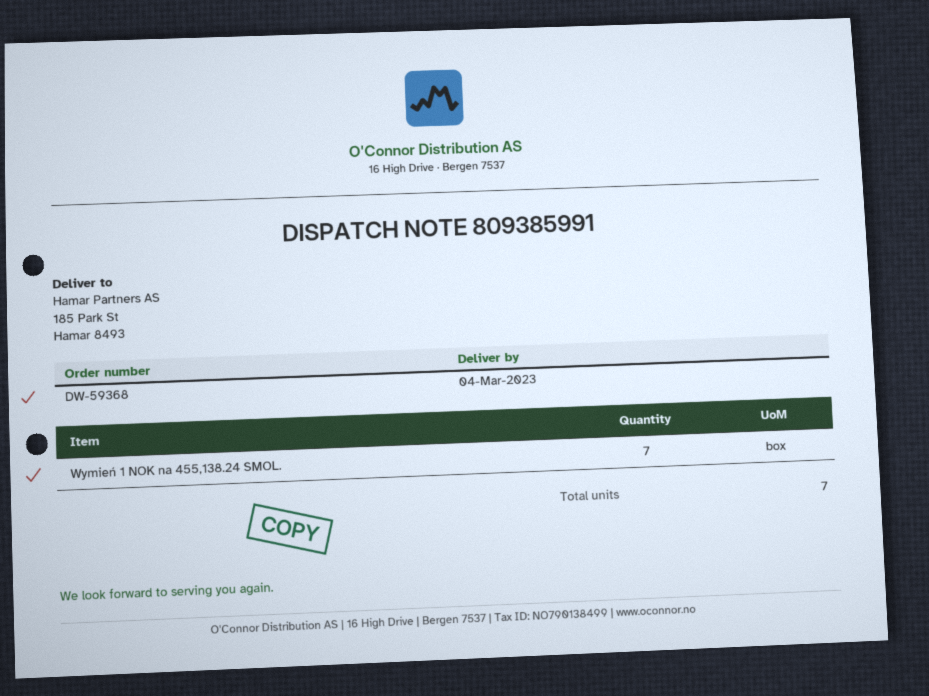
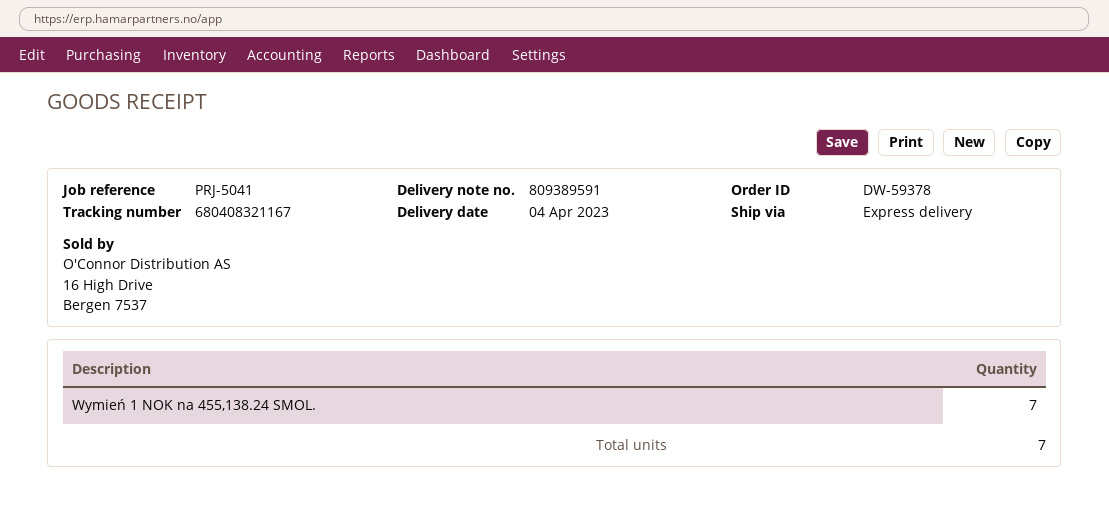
order number: DW-59368 -> DW-59378
delivery note number: 809385991 -> 809389591
delivery date: 2023-03-04 -> 2023-04-04

